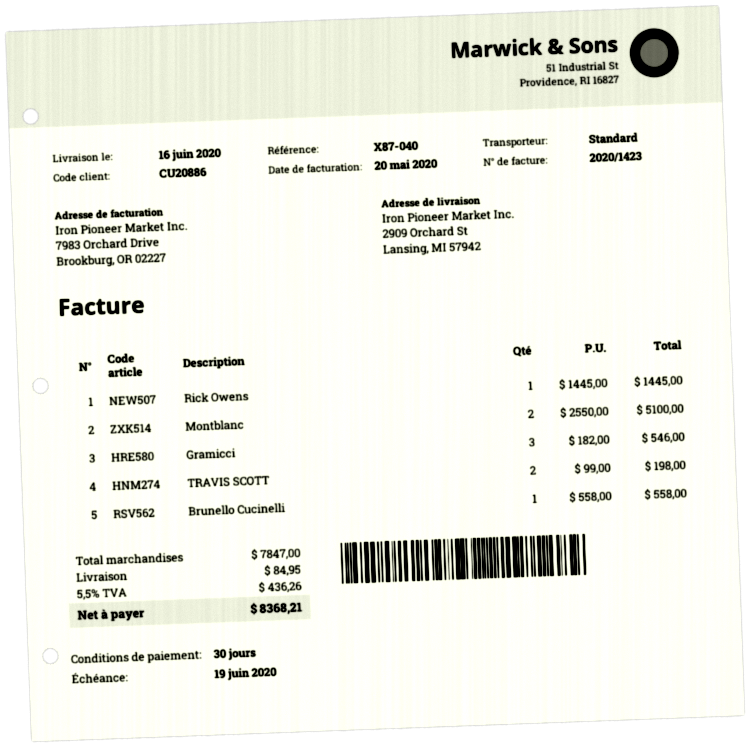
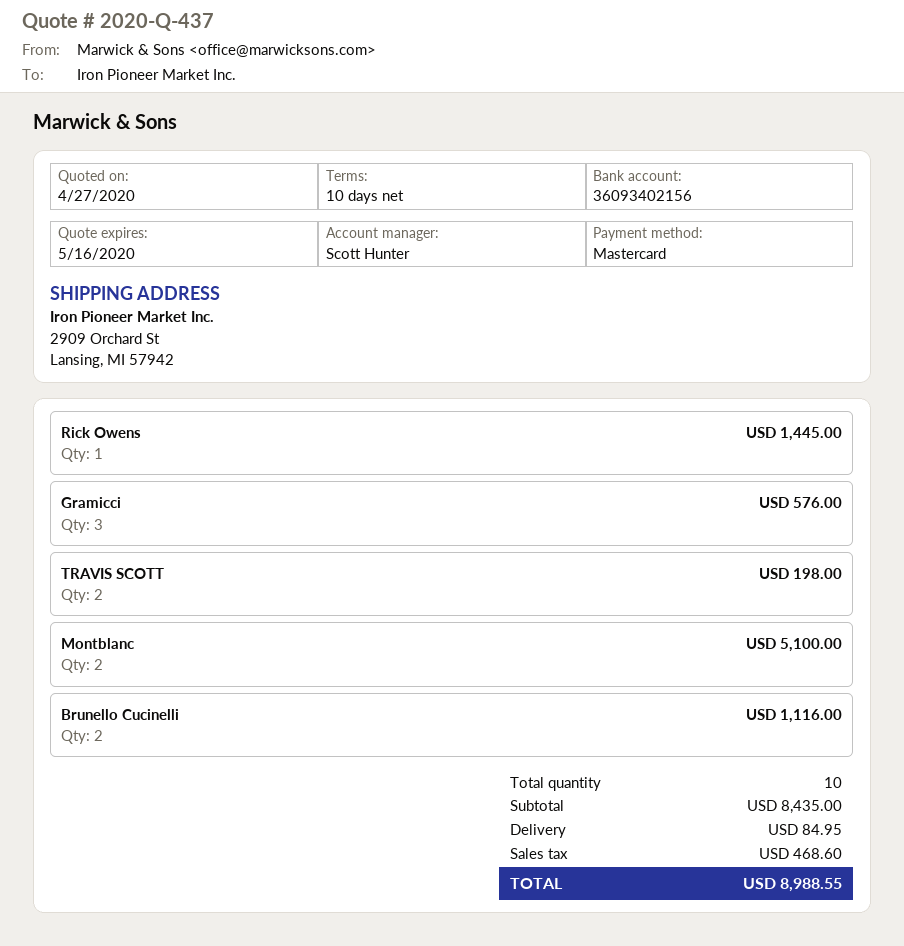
payment terms: 30 days -> 10 days
Gramicci: 3 for 546.00 -> 3 for 576.00
Brunello Cucinelli: 1 for 558.00 -> 2 for 1116.00
subtotal: 7847.00 -> 8435.00
tax: 436.26 -> 468.60
total: 8368.21 -> 8988.55

